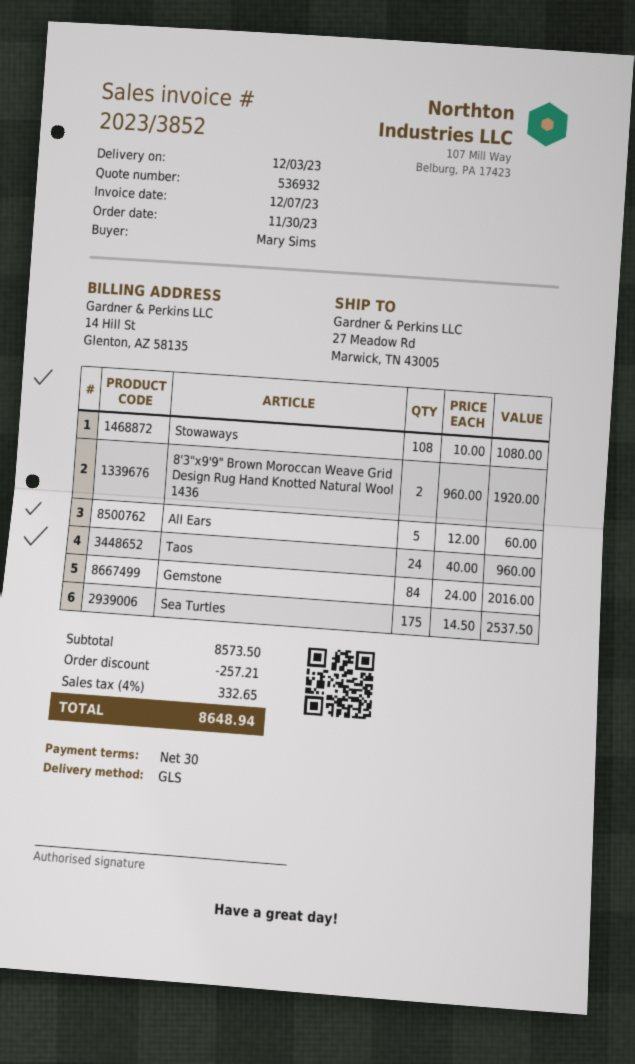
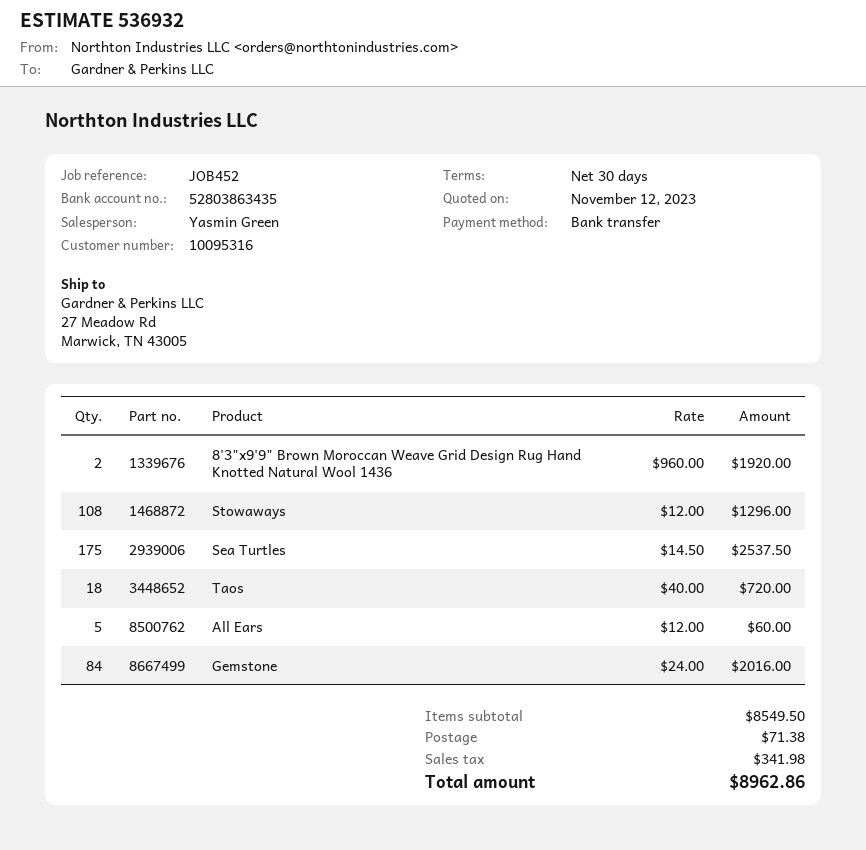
Stowaways: 108 x 10.00 = 1080.00 -> 108 x 12.00 = 1296.00
Taos: 24 x 40.00 = 960.00 -> 18 x 40.00 = 720.00
subtotal: 8573.50 -> 8549.50
discount: 257.21 -> none
shipping: none -> 71.38
tax: 332.65 -> 341.98
total: 8648.94 -> 8962.86

